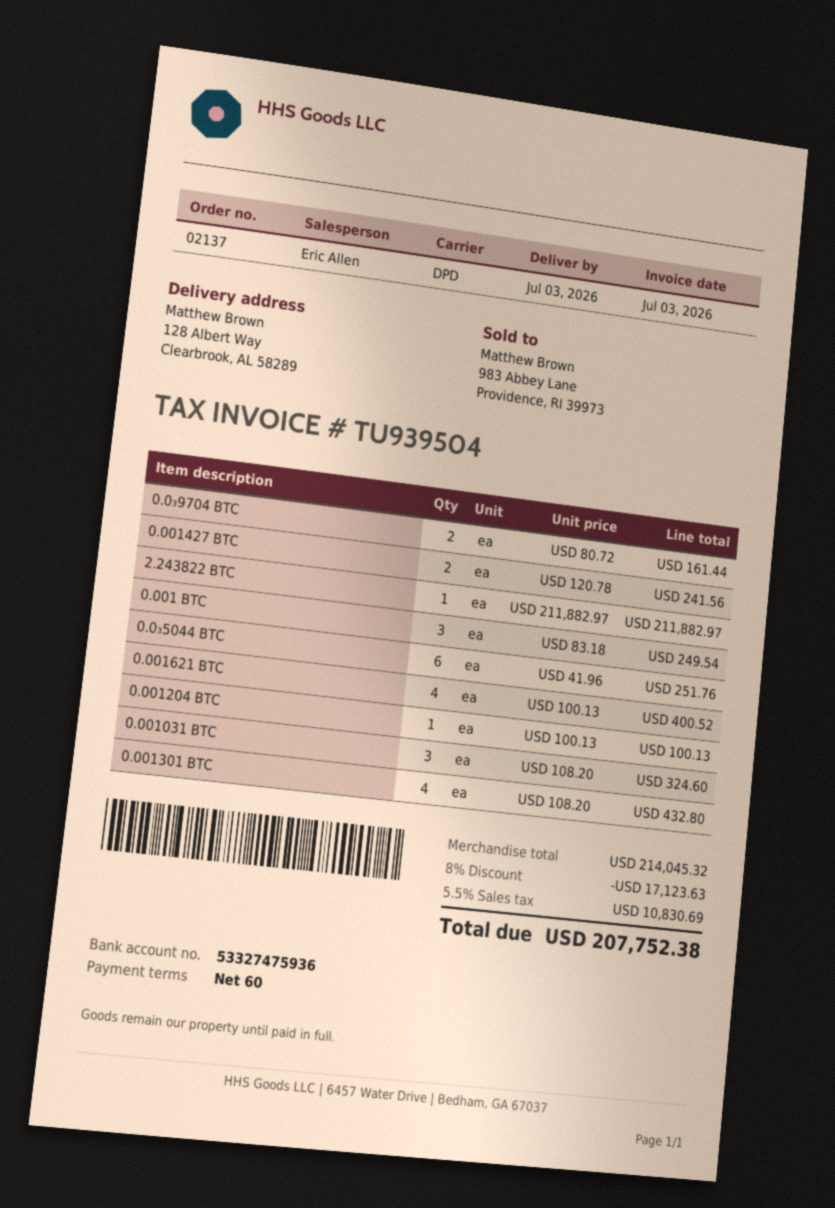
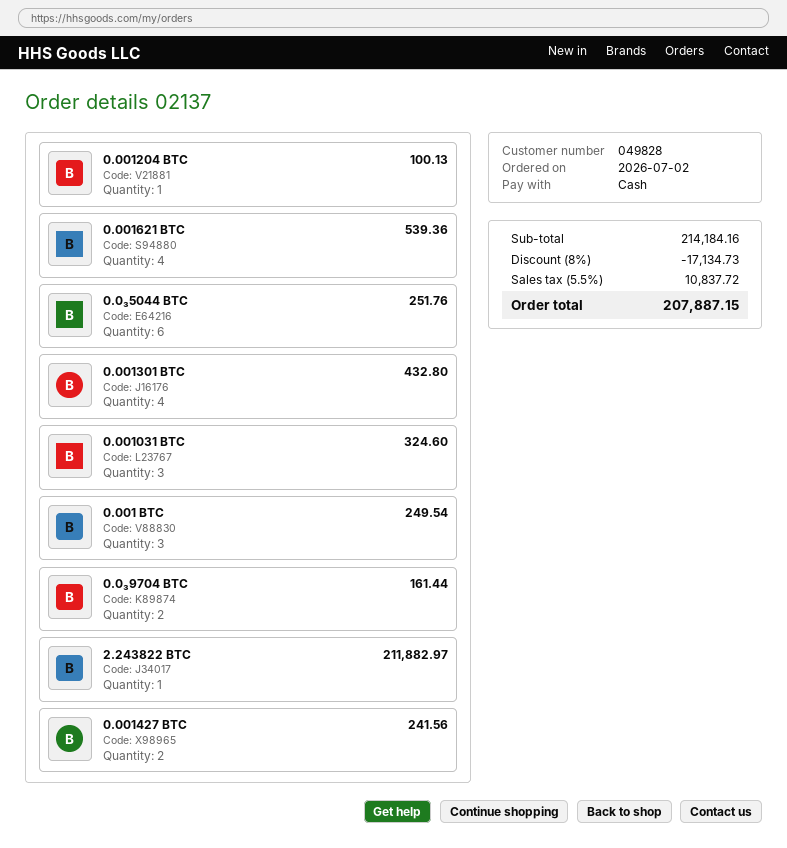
0.001621 BTC: 4 for 400.52 -> 4 for 539.36
subtotal: 214045.32 -> 214184.16
discount: 8% = 17123.63 -> 8% = 17134.73
tax: 5.5% = 10830.69 -> 5.5% = 10837.72
total: 207752.38 -> 207887.15

